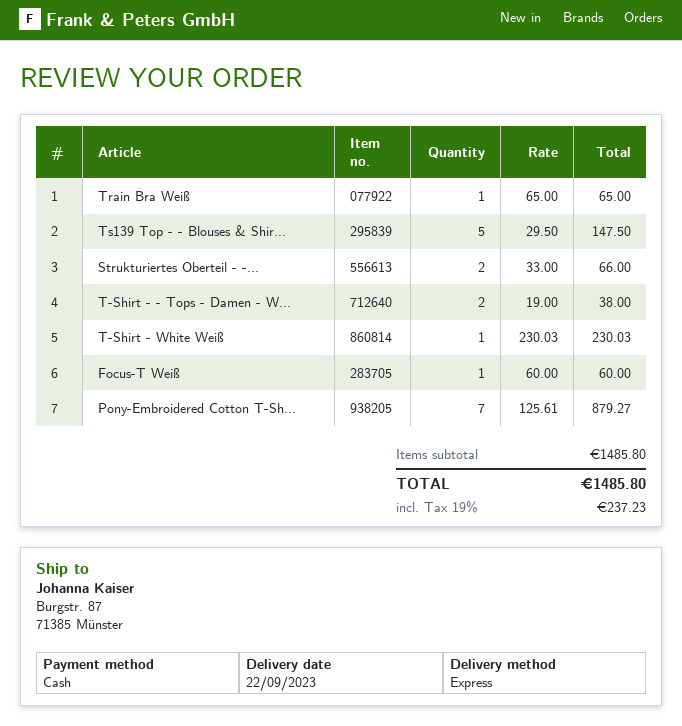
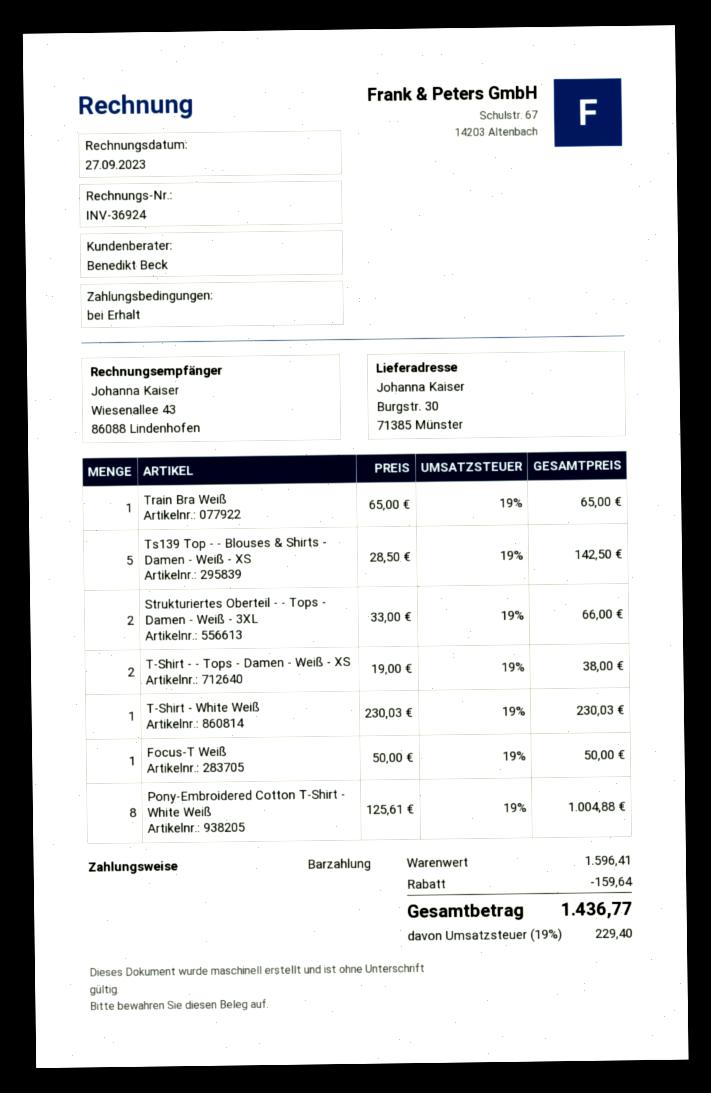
ship to: Burgstr. 87, 71385 Münster -> Burgstr. 30, 71385 Münster
Ts139 Top - - Blouses & Shir...: 5 x 29.50 = 147.50 -> 5 x 28.50 = 142.50
Focus-T Weiß: 1 x 60.00 = 60.00 -> 1 x 50.00 = 50.00
Pony-Embroidered Cotton T-Sh...: 7 x 125.61 = 879.27 -> 8 x 125.61 = 1004.88
subtotal: 1485.80 -> 1596.41
discount: none -> 159.64
tax: 19% = 237.23 -> 19% = 229.40
total: 1485.80 -> 1436.77

